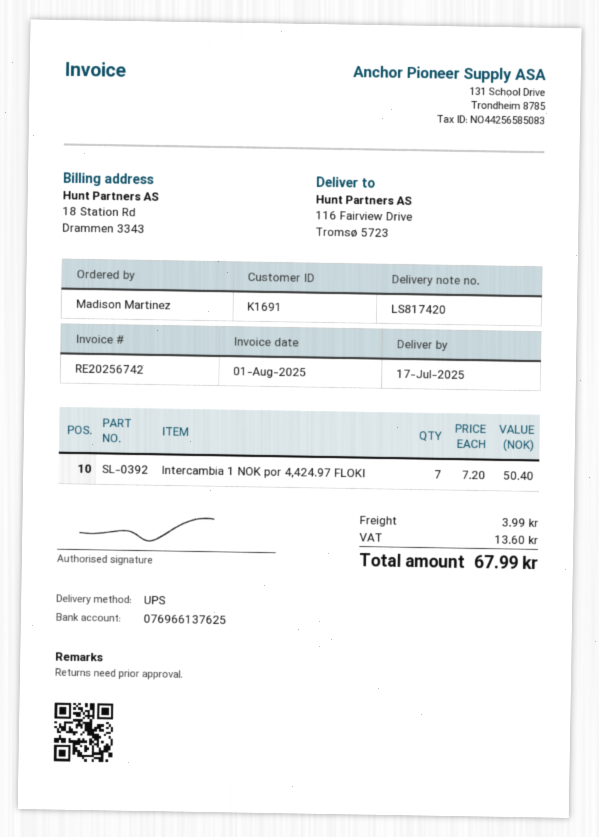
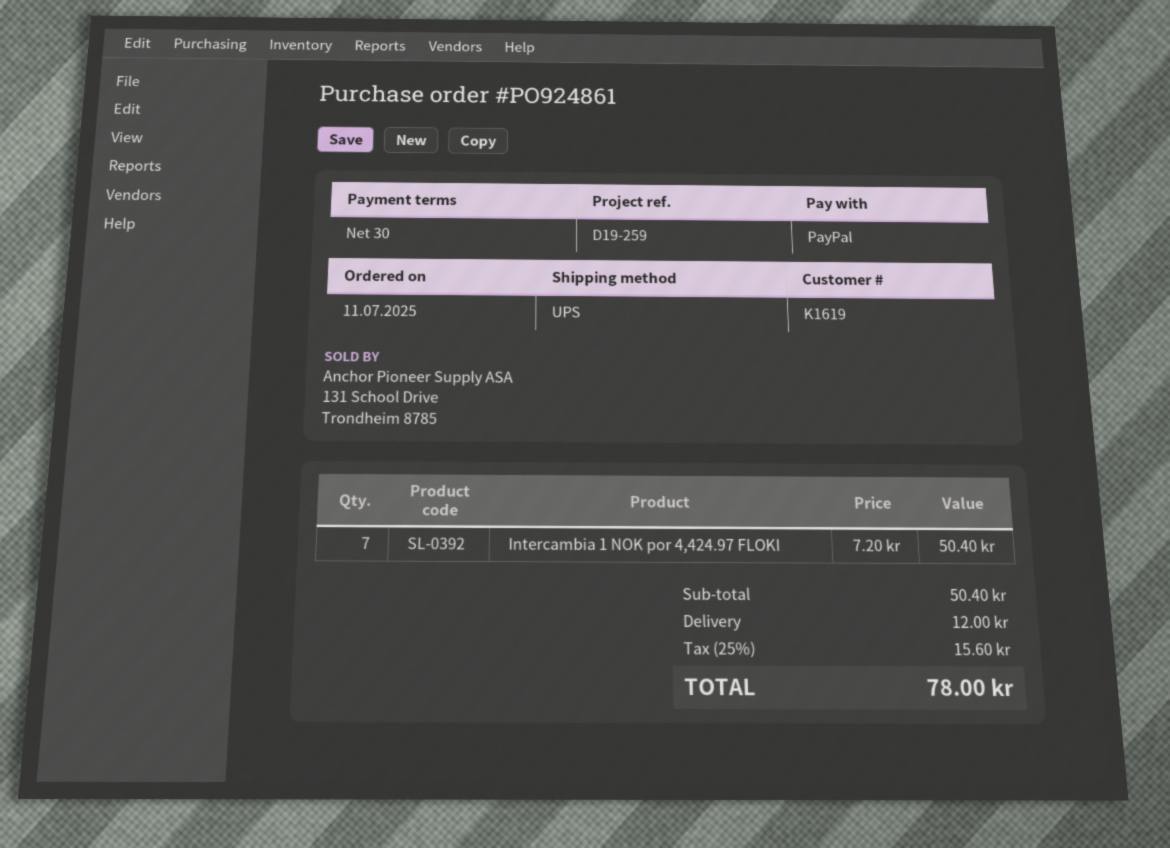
customer number: K1691 -> K1619
shipping: 3.99 -> 12.00
tax: 13.60 -> 15.60
total: 67.99 -> 78.00

